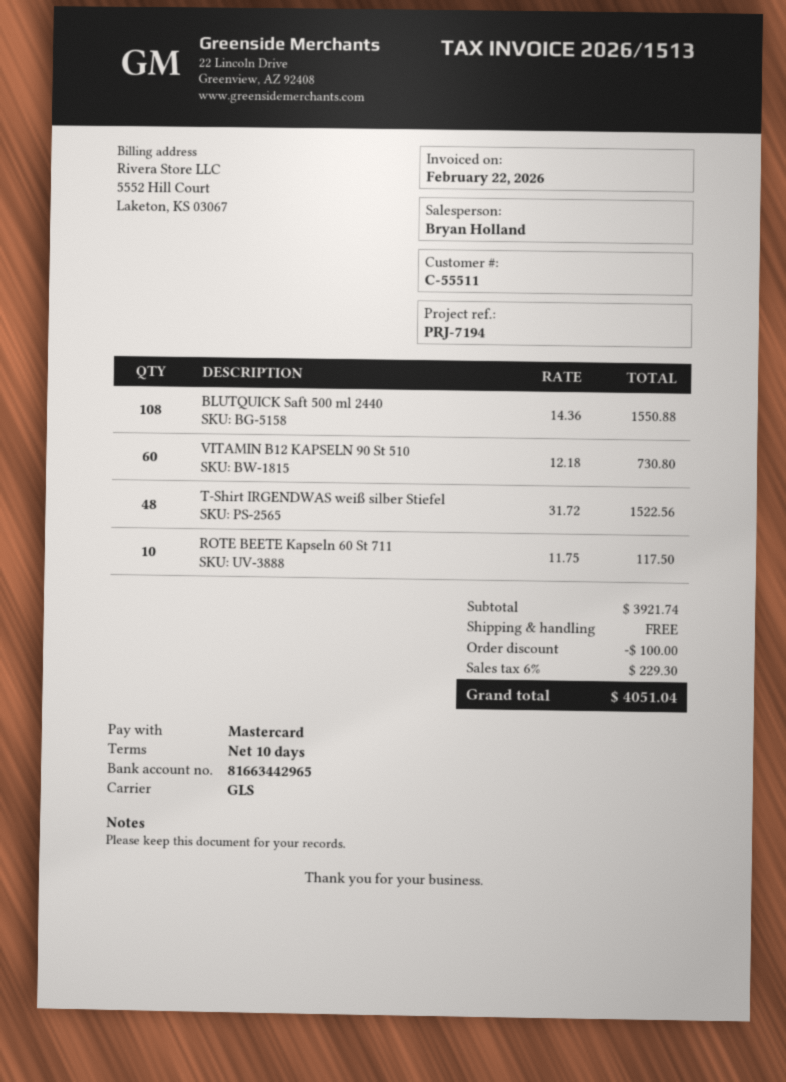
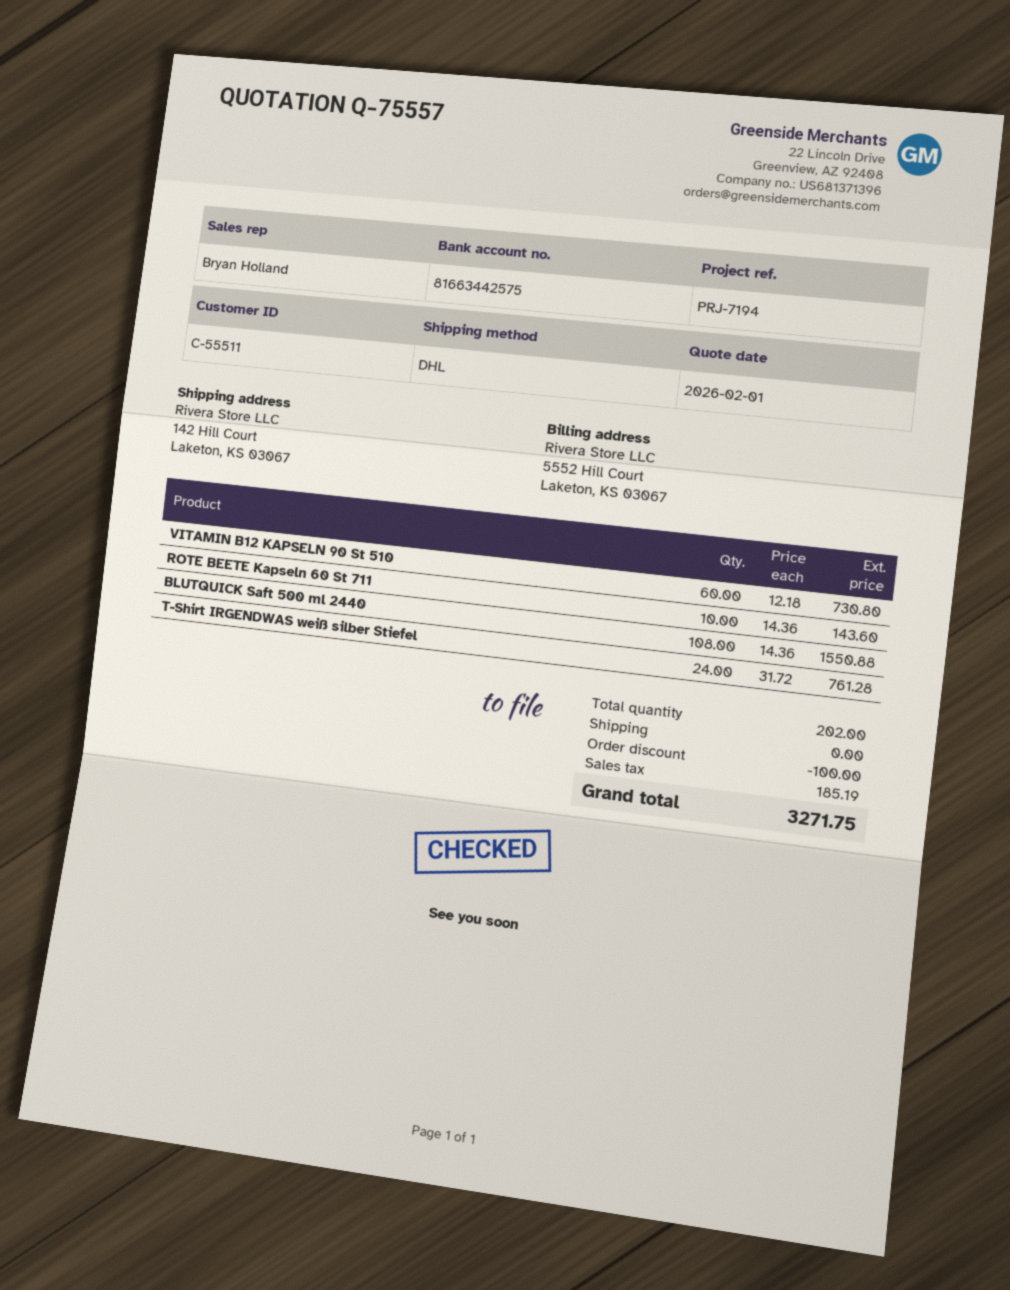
bank account: 81663442965 -> 81663442575
shipping method: GLS -> DHL
T-Shirt IRGENDWAS weiß silber Stiefel: 48 x 31.72 = 1522.56 -> 24 x 31.72 = 761.28
ROTE BEETE Kapseln 60 St 711: 10 x 11.75 = 117.50 -> 10 x 14.36 = 143.60
tax: 229.30 -> 185.19
total: 4051.04 -> 3271.75

